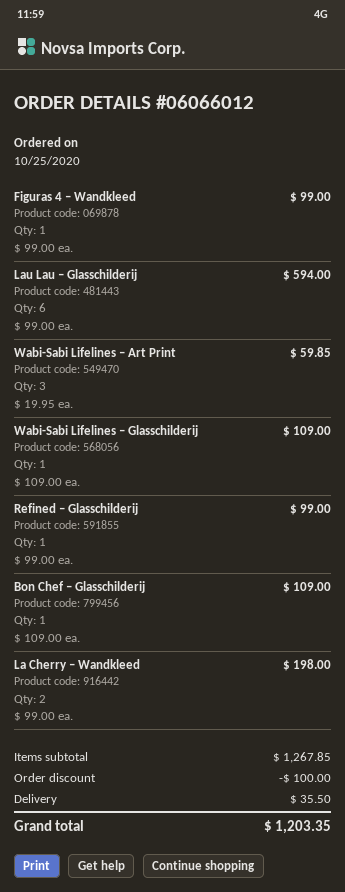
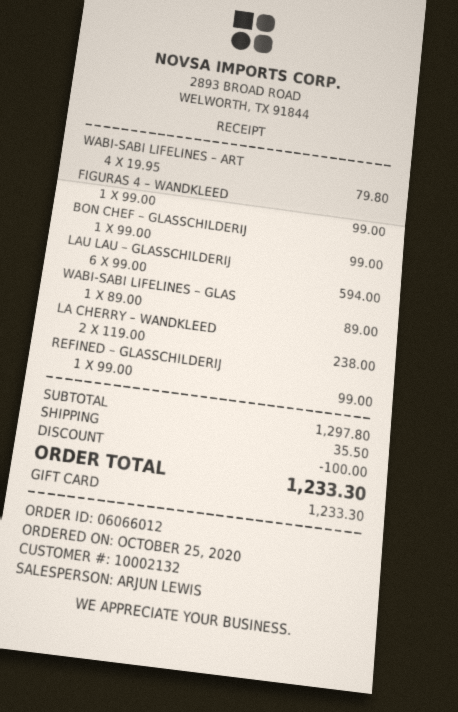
Wabi-Sabi Lifelines – Art Print: 3 x 19.95 = 59.85 -> 4 x 19.95 = 79.80
Wabi-Sabi Lifelines – Glasschilderij: 1 x 109.00 = 109.00 -> 1 x 89.00 = 89.00
Bon Chef – Glasschilderij: 1 x 109.00 = 109.00 -> 1 x 99.00 = 99.00
La Cherry – Wandkleed: 2 x 99.00 = 198.00 -> 2 x 119.00 = 238.00
subtotal: 1267.85 -> 1297.80
total: 1203.35 -> 1233.30

